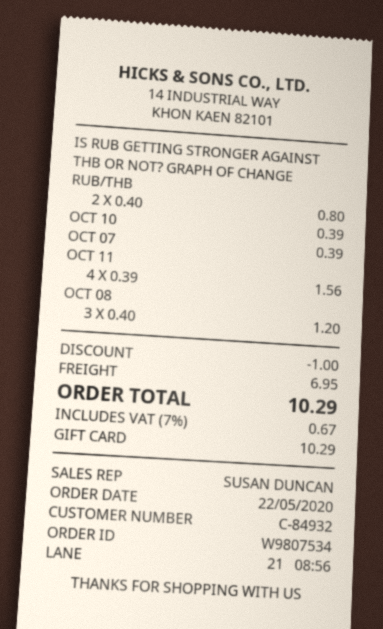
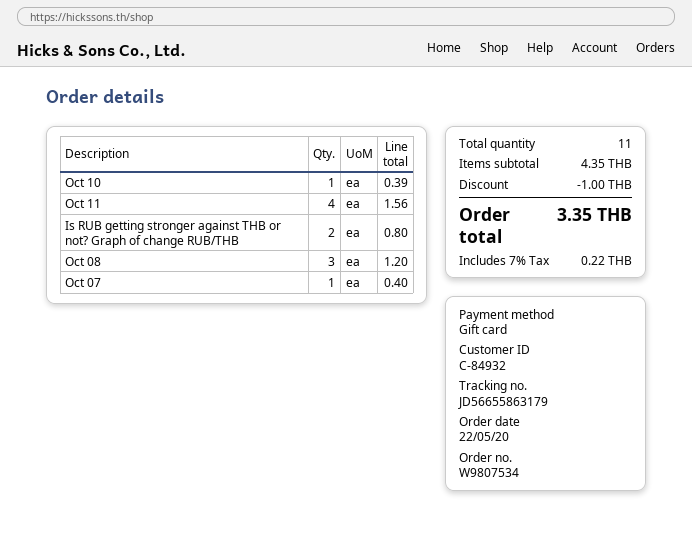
OCT 07: 1 for 0.39 -> 1 for 0.40
shipping: 6.95 -> none
tax: 7% = 0.67 -> 7% = 0.22
total: 10.29 -> 3.35

